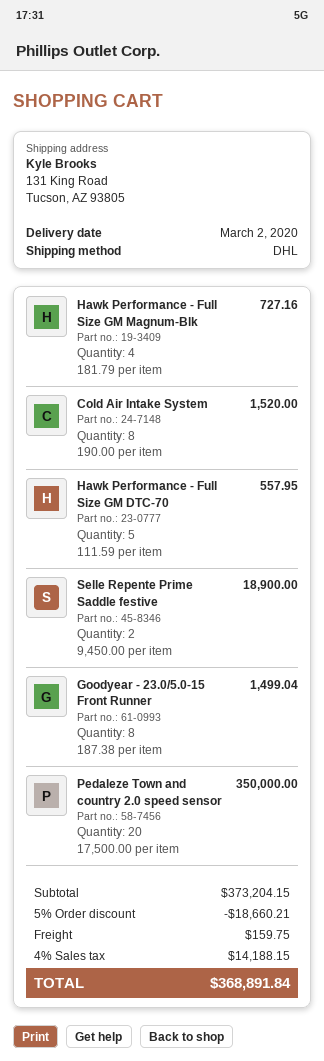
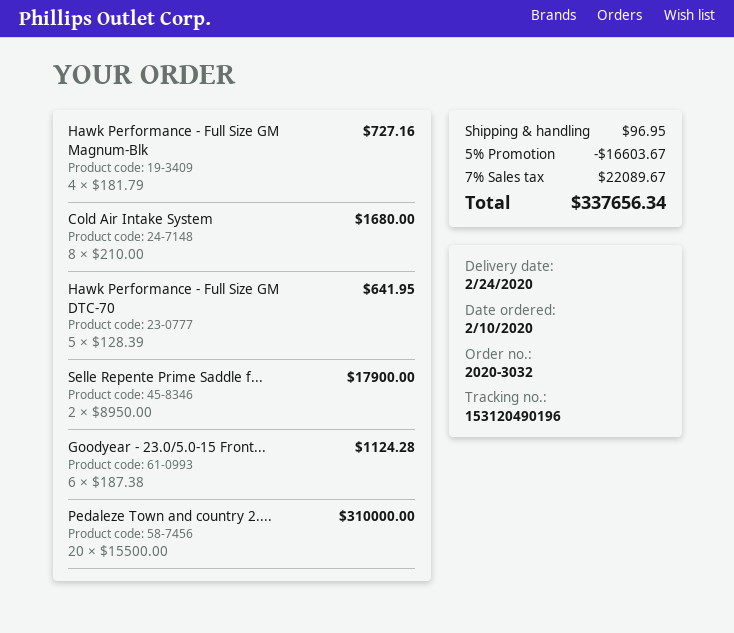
delivery date: 2020-03-02 -> 2020-02-24
Cold Air Intake System: 8 x 190.00 = 1520.00 -> 8 x 210.00 = 1680.00
Hawk Performance - Full Size GM DTC-70: 5 x 111.59 = 557.95 -> 5 x 128.39 = 641.95
Selle Repente Prime Saddle festive: 2 x 9450.00 = 18900.00 -> 2 x 8950.00 = 17900.00
Goodyear - 23.0/5.0-15 Front Runner: 8 x 187.38 = 1499.04 -> 6 x 187.38 = 1124.28
Pedaleze Town and country 2.0 speed sensor: 20 x 17500.00 = 350000.00 -> 20 x 15500.00 = 310000.00
discount: 5% = 18660.21 -> 5% = 16603.67
shipping: 159.75 -> 96.95
tax: 4% = 14188.15 -> 7% = 22089.67
total: 368891.84 -> 337656.34

